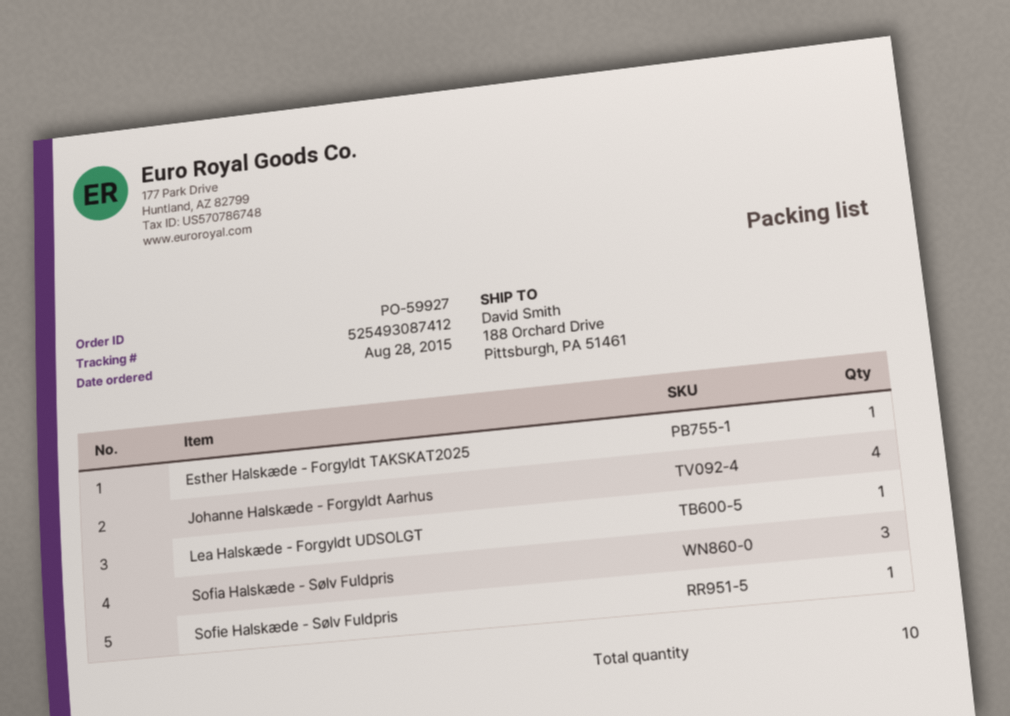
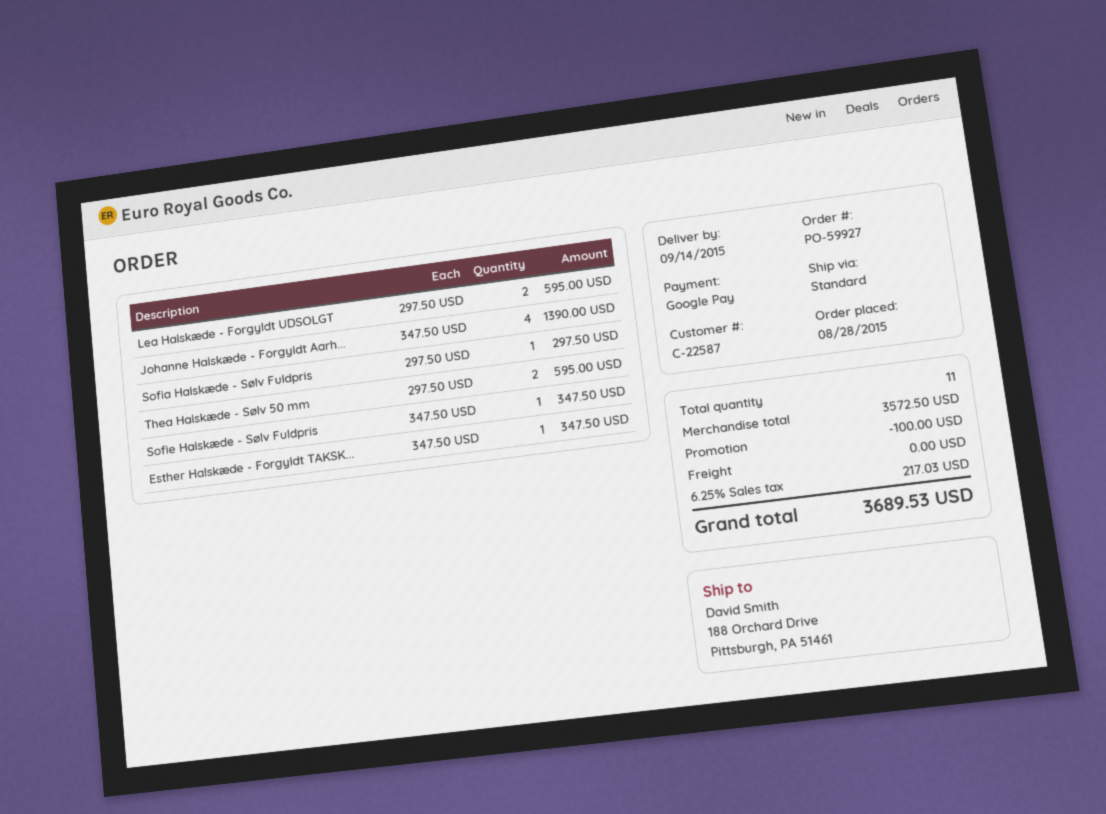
Lea Halskæde - Forgyldt UDSOLGT: 1 -> 2
Sofia Halskæde - Sølv Fuldpris: 3 -> 1
Thea Halskæde - Sølv 50 mm: none -> 2
total quantity: 10 -> 11

